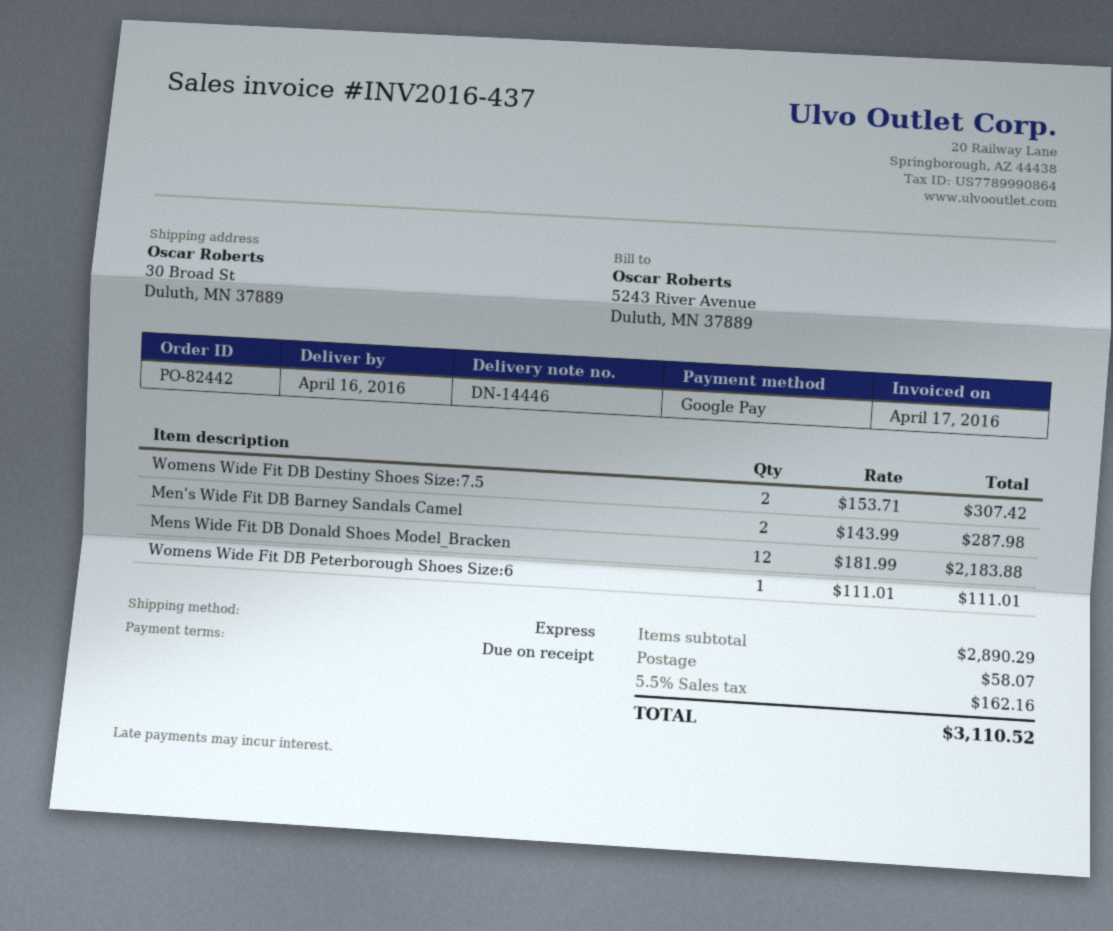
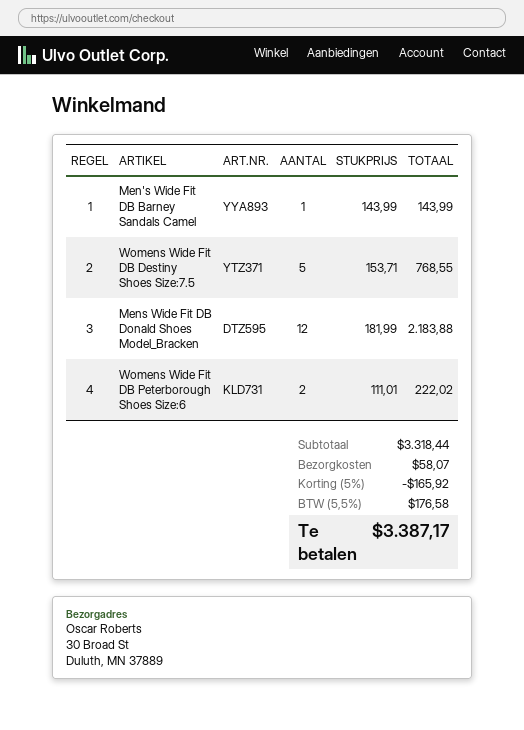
Womens Wide Fit DB Destiny Shoes Size:7.5: 2 x 153.71 = 307.42 -> 5 x 153.71 = 768.55
Men's Wide Fit DB Barney Sandals Camel: 2 x 143.99 = 287.98 -> 1 x 143.99 = 143.99
Womens Wide Fit DB Peterborough Shoes Size:6: 1 x 111.01 = 111.01 -> 2 x 111.01 = 222.02
subtotal: 2890.29 -> 3318.44
discount: none -> 5% = 165.92
tax: 5.5% = 162.16 -> 5.5% = 176.58
total: 3110.52 -> 3387.17

